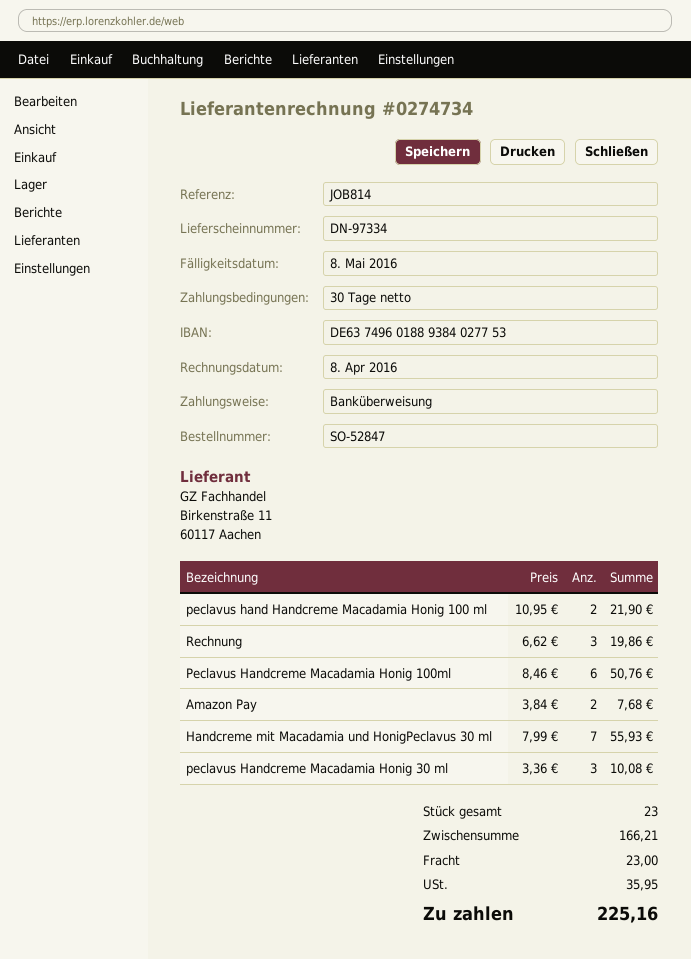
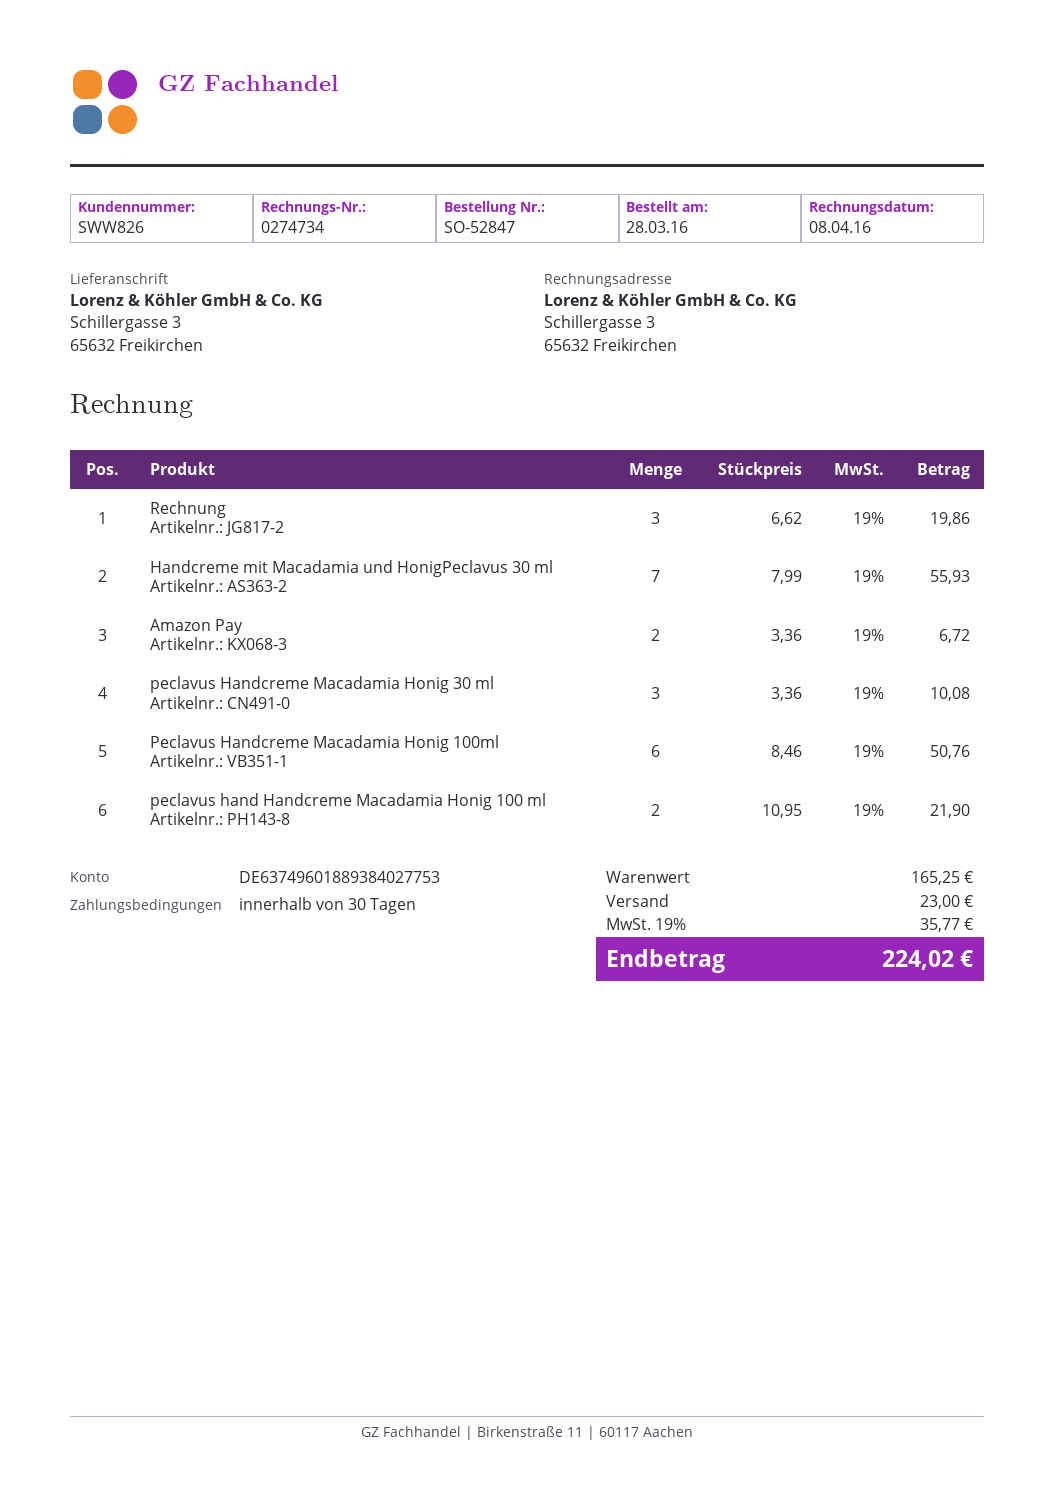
Amazon Pay: 2 x 3.84 = 7.68 -> 2 x 3.36 = 6.72
subtotal: 166.21 -> 165.25
tax: 35.95 -> 35.77
total: 225.16 -> 224.02

